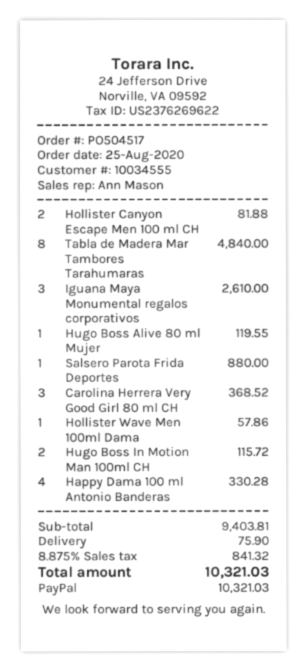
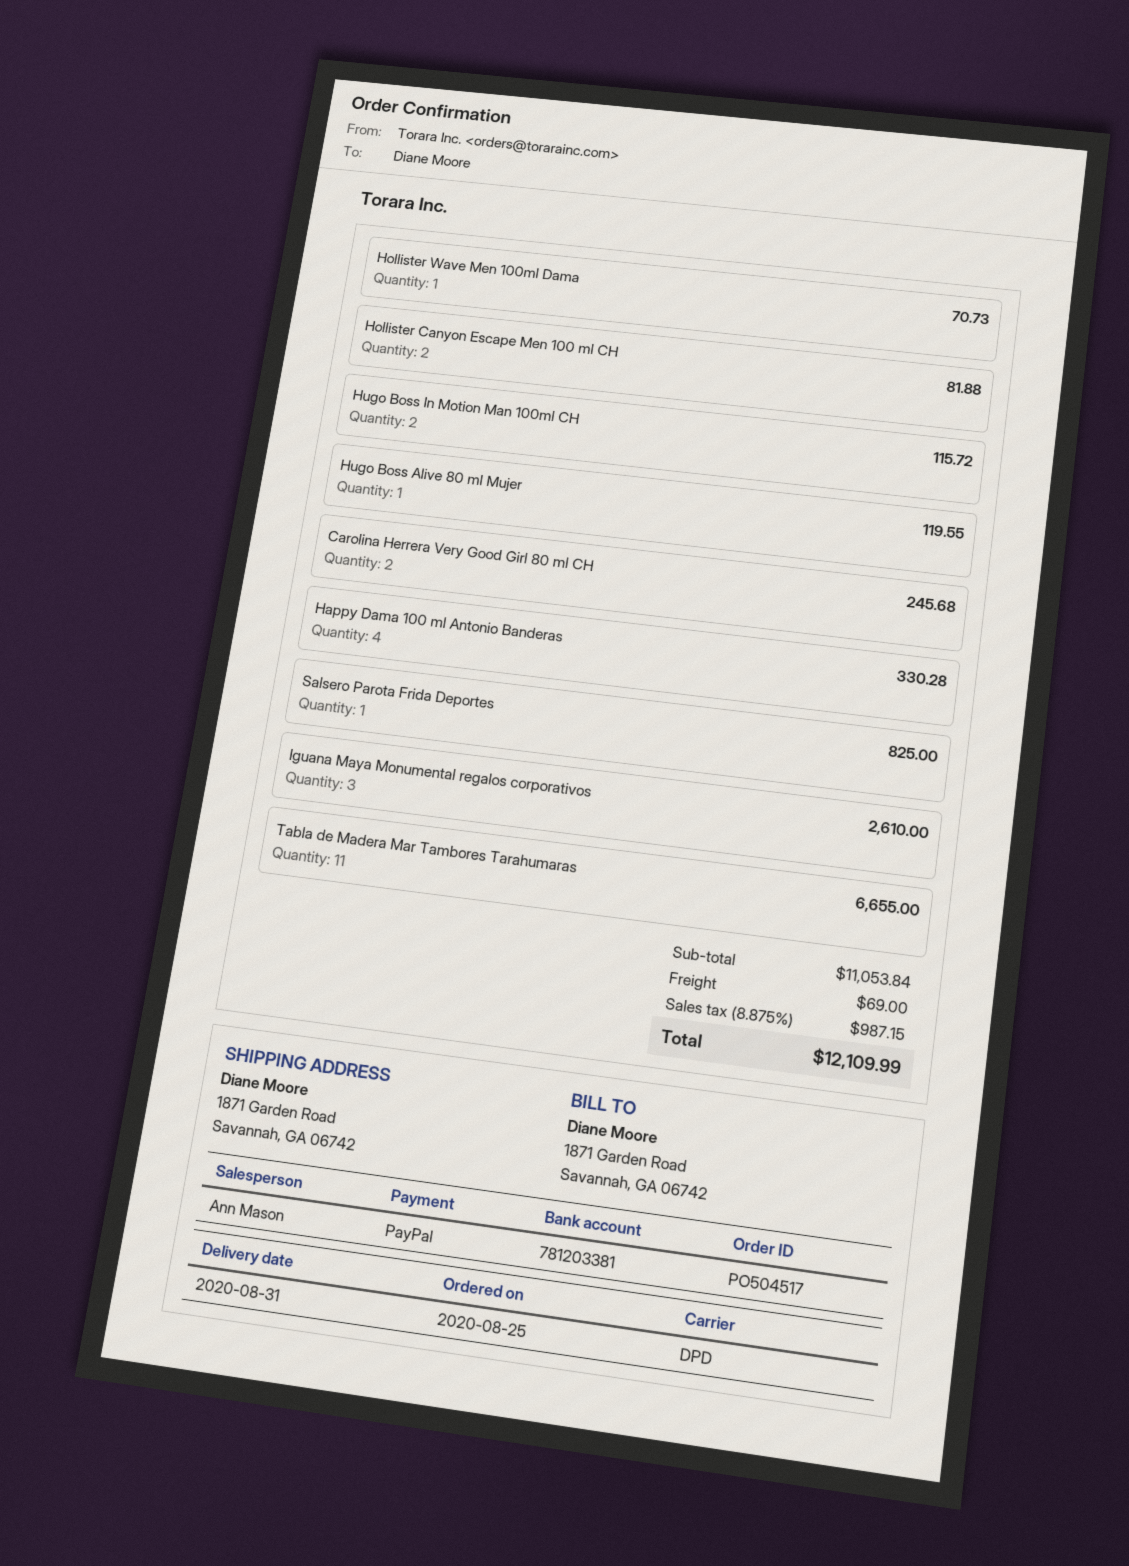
Tabla de Madera Mar Tambores Tarahumaras: 8 for 4840.00 -> 11 for 6655.00
Salsero Parota Frida Deportes: 1 for 880.00 -> 1 for 825.00
Carolina Herrera Very Good Girl 80 ml CH: 3 for 368.52 -> 2 for 245.68
Hollister Wave Men 100ml Dama: 1 for 57.86 -> 1 for 70.73
subtotal: 9403.81 -> 11053.84
shipping: 75.90 -> 69.00
tax: 8.875% = 841.32 -> 8.875% = 987.15
total: 10321.03 -> 12109.99

